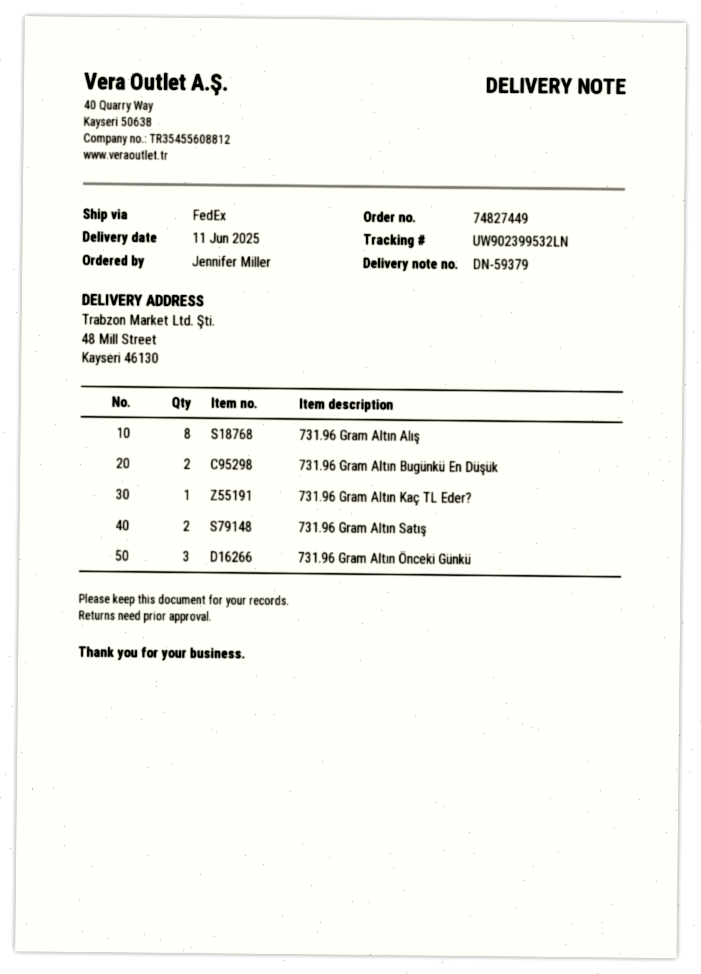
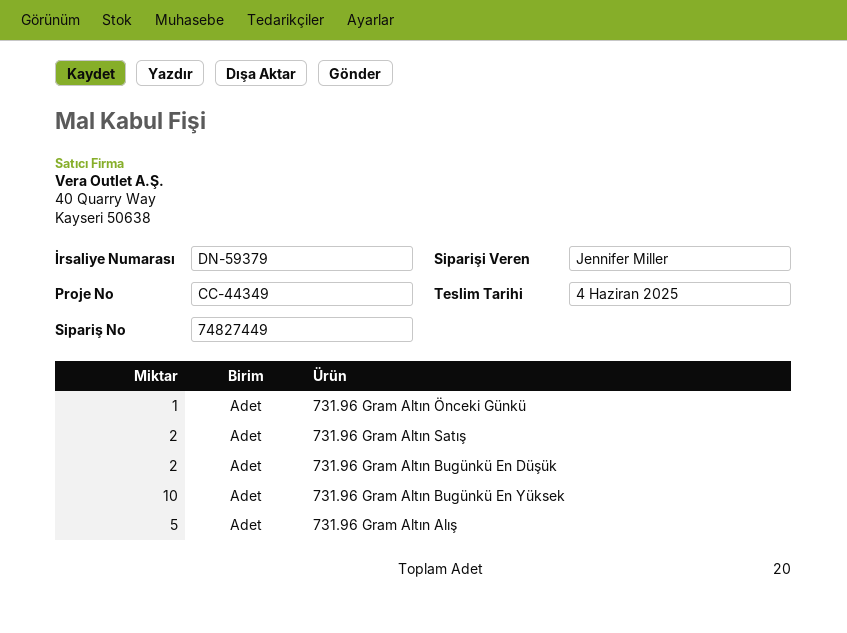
delivery date: 2025-06-11 -> 2025-06-04
731.96 Gram Altın Alış: 8 -> 5
731.96 Gram Altın Kaç TL Eder?: 1 -> none
731.96 Gram Altın Önceki Günkü: 3 -> 1
731.96 Gram Altın Bugünkü En Yüksek: none -> 10

